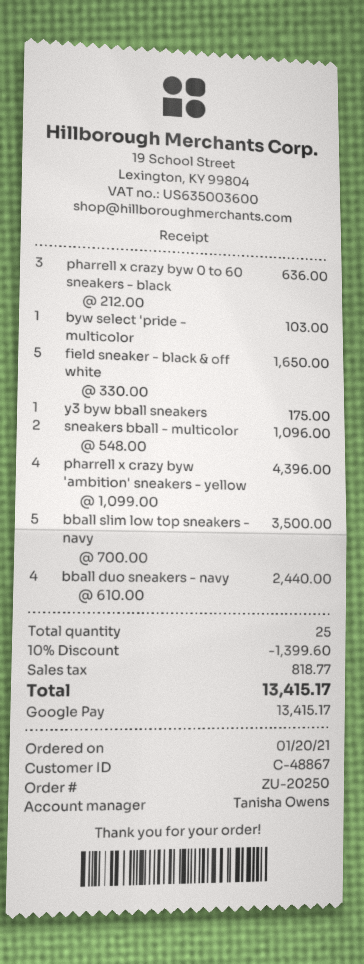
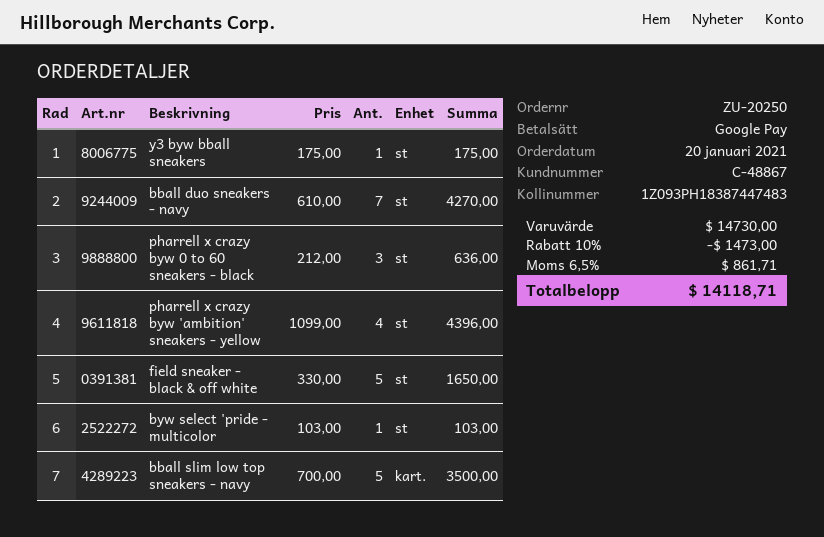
sneakers bball - multicolor: 2 x 548.00 = 1096.00 -> none
bball duo sneakers - navy: 4 x 610.00 = 2440.00 -> 7 x 610.00 = 4270.00
discount: 10% = 1399.60 -> 10% = 1473.00
tax: 818.77 -> 861.71
total: 13415.17 -> 14118.71

